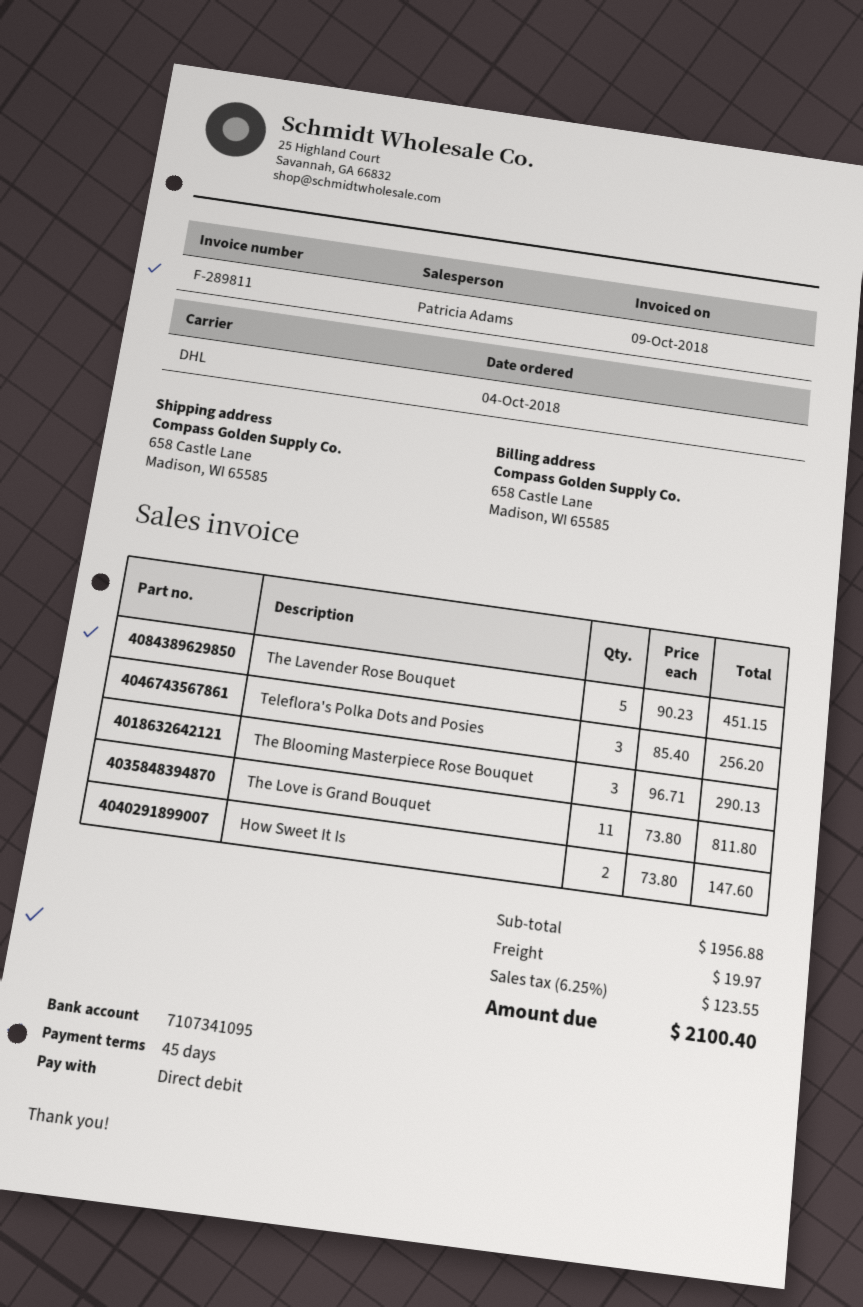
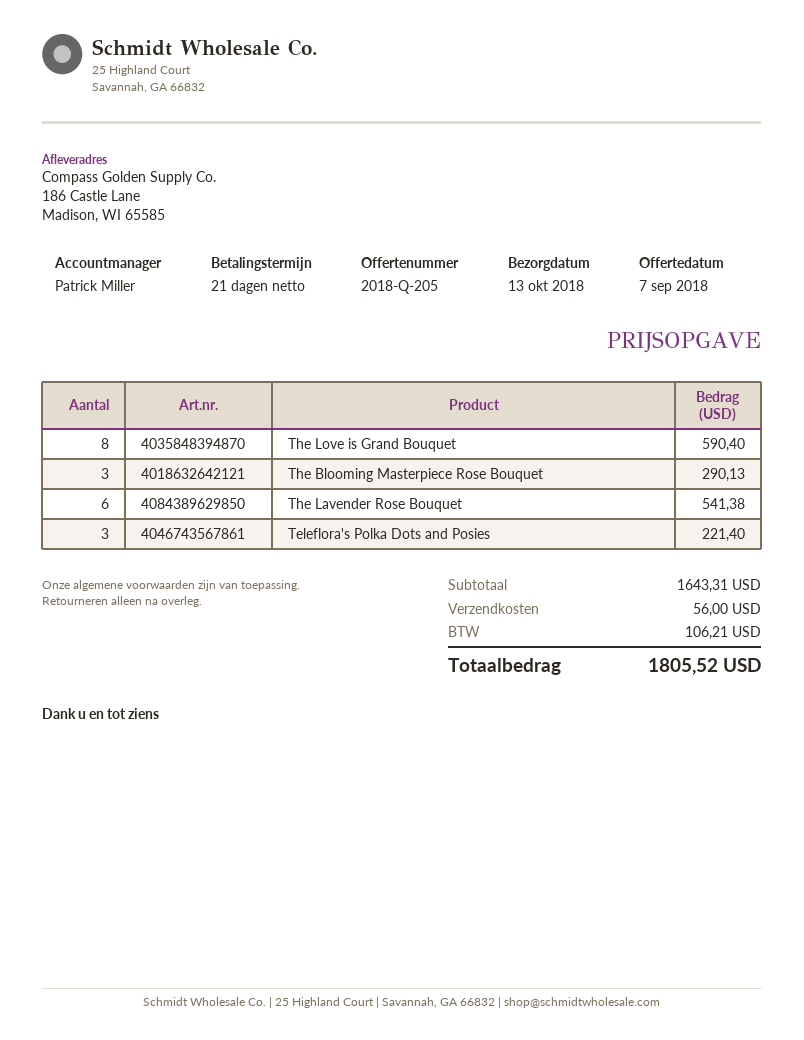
payment terms: 45 days -> 21 days
sales rep: Patricia Adams -> Patrick Miller
ship to: 658 Castle Lane, Madison, WI 65585 -> 186 Castle Lane, Madison, WI 65585
The Lavender Rose Bouquet: 5 for 451.15 -> 6 for 541.38
Teleflora's Polka Dots and Posies: 3 for 256.20 -> 3 for 221.40
The Love is Grand Bouquet: 11 for 811.80 -> 8 for 590.40
How Sweet It Is: 2 for 147.60 -> none
subtotal: 1956.88 -> 1643.31
shipping: 19.97 -> 56.00
tax: 123.55 -> 106.21
total: 2100.40 -> 1805.52

